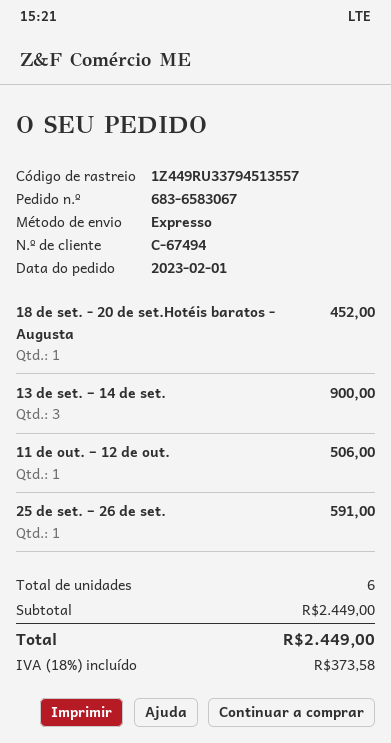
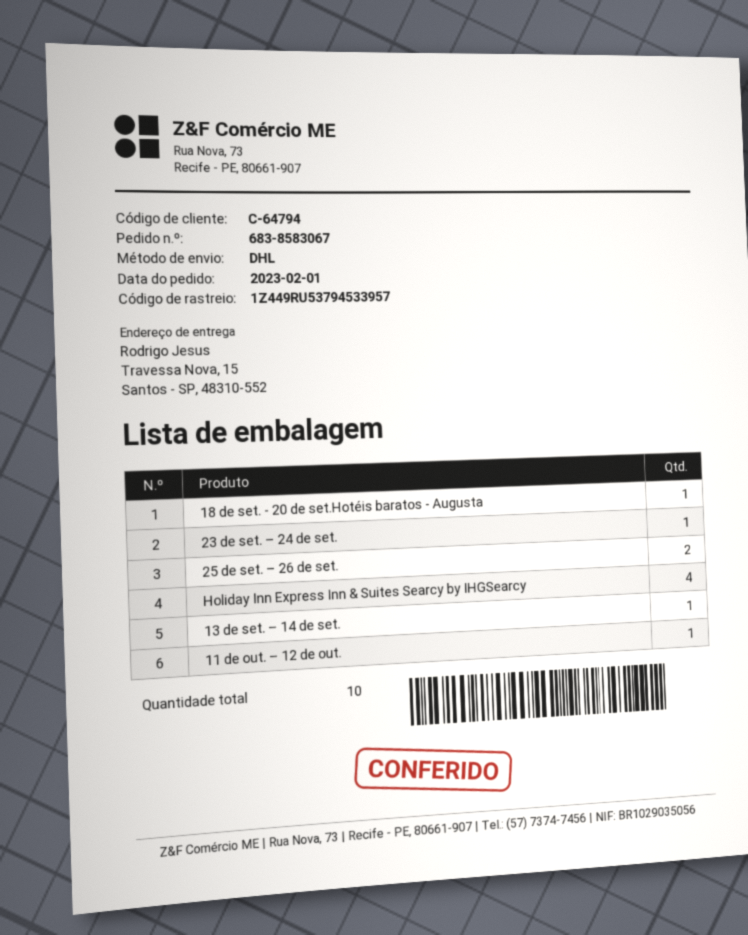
order number: 683-6583067 -> 683-8583067
customer number: C-67494 -> C-64794
shipping method: express -> DHL
tracking number: 1Z449RU33794513557 -> 1Z449RU53794533957
13 de set. – 14 de set.: 3 -> 1
25 de set. – 26 de set.: 1 -> 2
23 de set. – 24 de set.: none -> 1
Holiday Inn Express Inn & Suites Searcy by IHGSearcy: none -> 4
total quantity: 6 -> 10

